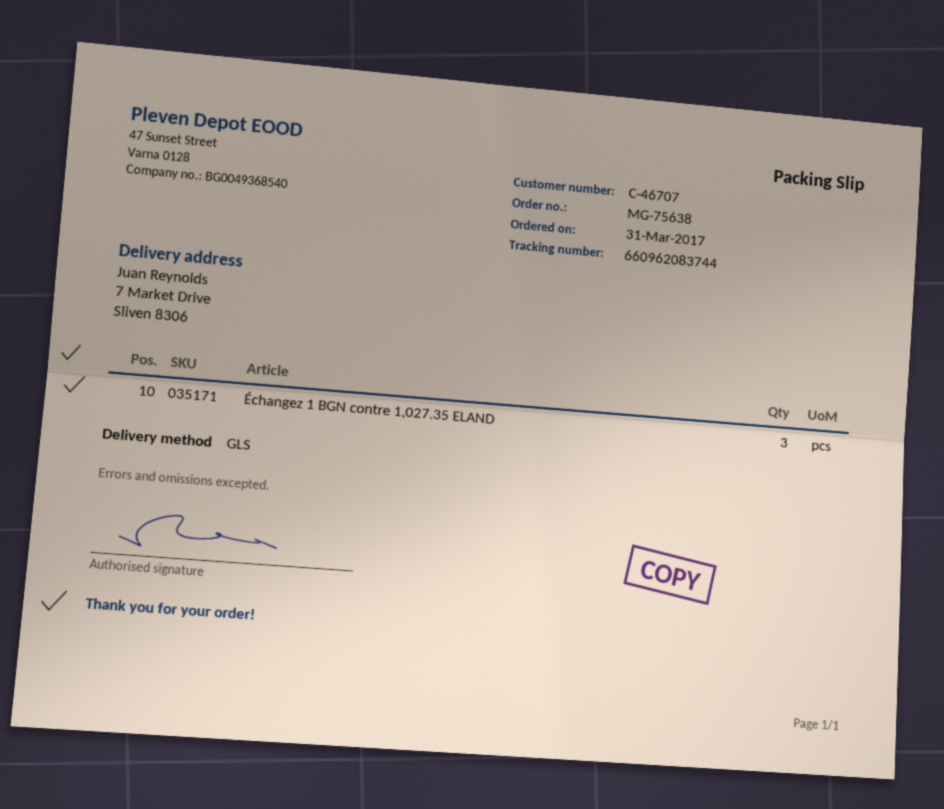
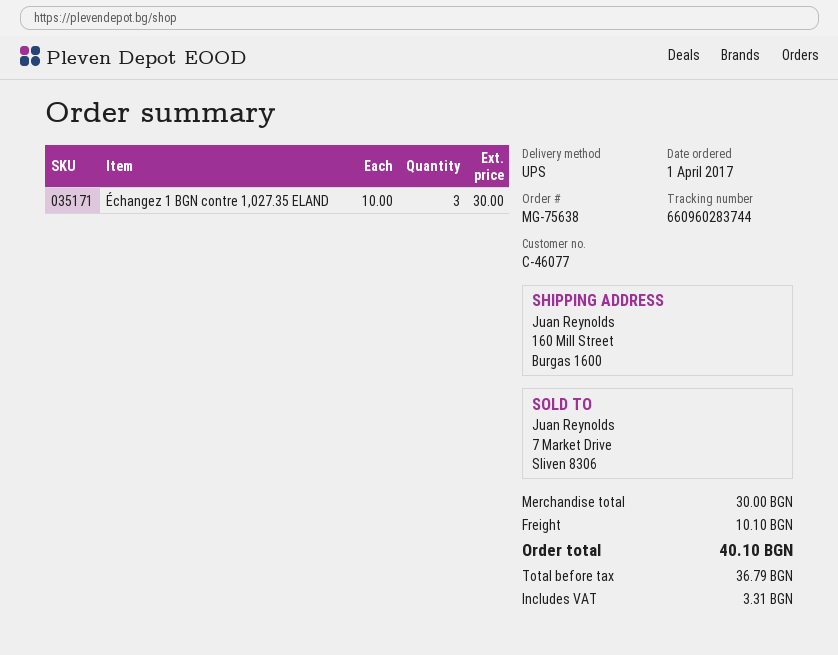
order date: 2017-03-31 -> 2017-04-01
customer number: C-46707 -> C-46077
shipping method: GLS -> UPS
tracking number: 660962083744 -> 660960283744
ship to: 7 Market Drive, Sliven 8306 -> 160 Mill Street, Burgas 1600

